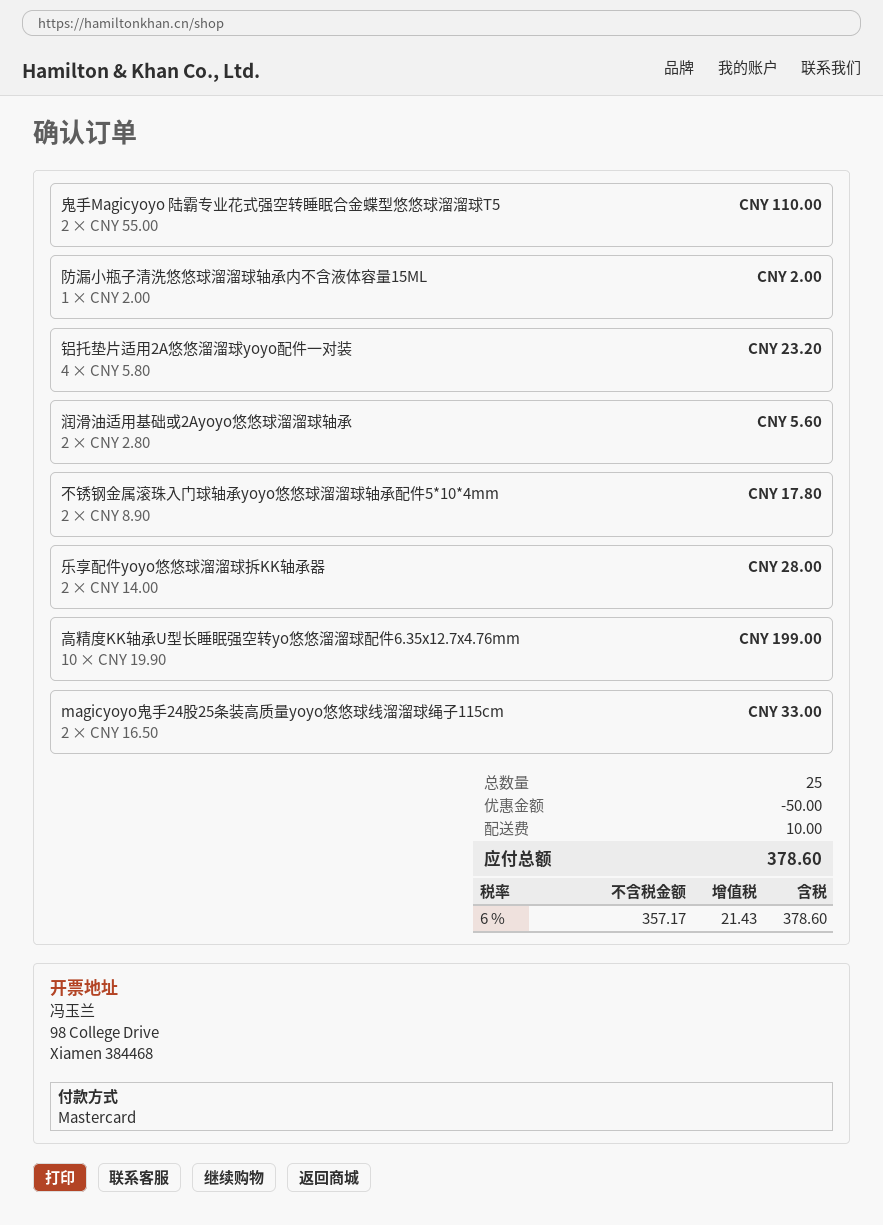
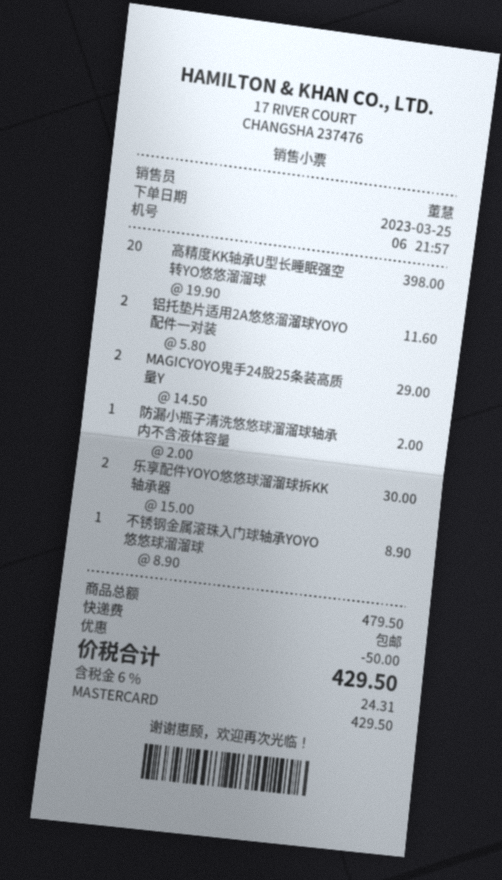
鬼手Magicyoyo 陆霸专业花式强空转睡眠合金蝶型悠悠球溜溜球T5: 2 x 55.00 = 110.00 -> none
铝托垫片适用2A悠悠溜溜球yoyo配件一对装: 4 x 5.80 = 23.20 -> 2 x 5.80 = 11.60
润滑油适用基础或2Ayoyo悠悠球溜溜球轴承: 2 x 2.80 = 5.60 -> none
不锈钢金属滚珠入门球轴承yoyo悠悠球溜溜球轴承配件5*10*4mm: 2 x 8.90 = 17.80 -> 1 x 8.90 = 8.90
乐享配件yoyo悠悠球溜溜球拆KK轴承器: 2 x 14.00 = 28.00 -> 2 x 15.00 = 30.00
高精度KK轴承U型长睡眠强空转yo悠悠溜溜球配件6.35x12.7x4.76mm: 10 x 19.90 = 199.00 -> 20 x 19.90 = 398.00
magicyoyo鬼手24股25条装高质量yoyo悠悠球线溜溜球绳子115cm: 2 x 16.50 = 33.00 -> 2 x 14.50 = 29.00
shipping: 10.00 -> 0.00
tax: 6% = 21.43 -> 6% = 24.31
total: 378.60 -> 429.50

